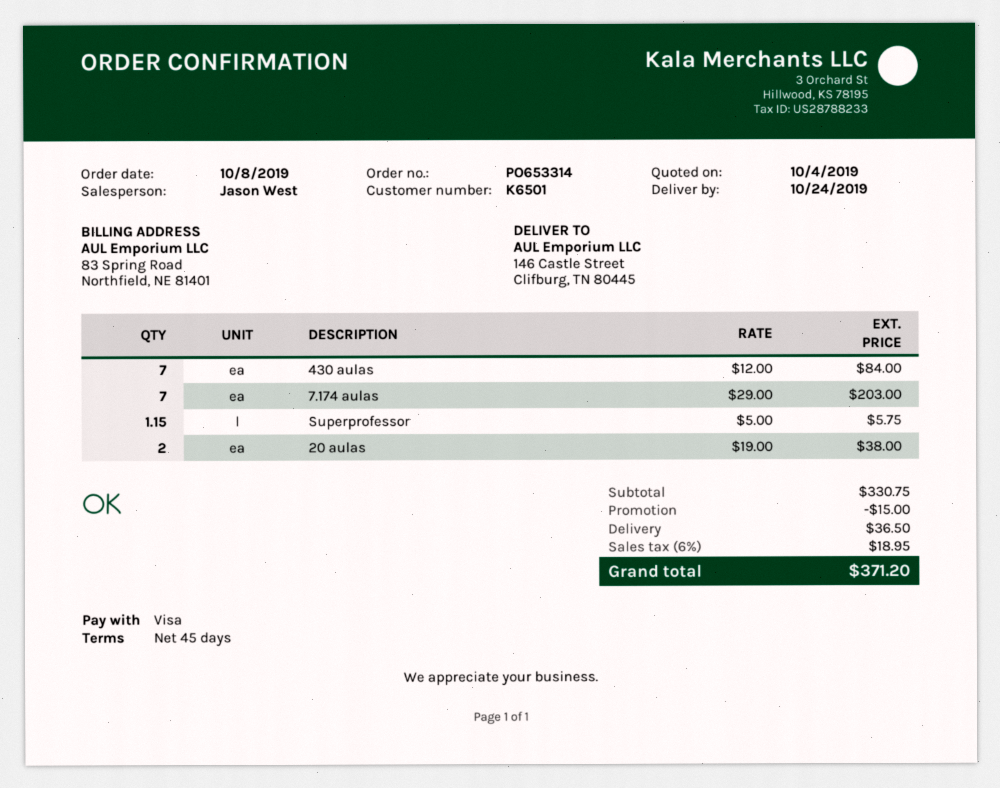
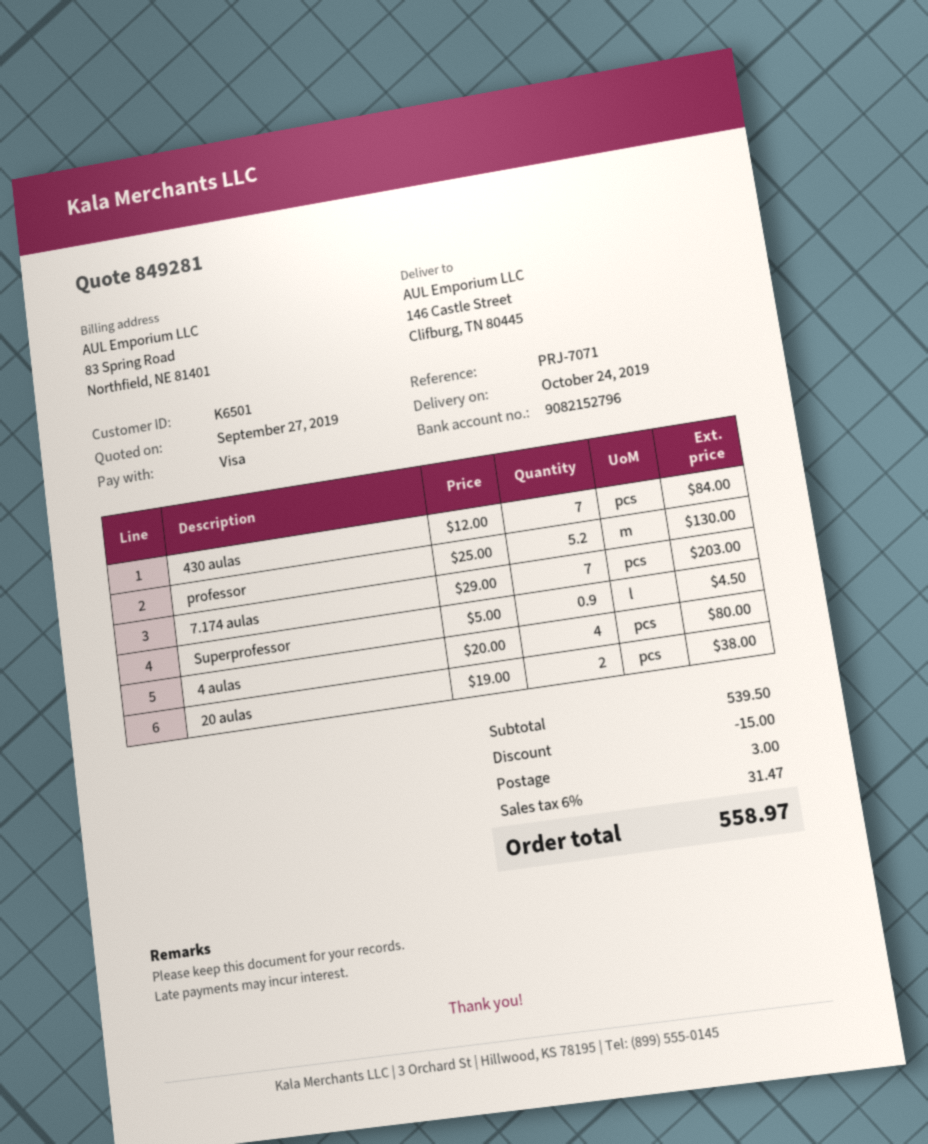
quote date: 2019-10-04 -> 2019-09-27
Superprofessor: 1.15 x 5.00 = 5.75 -> 0.9 x 5.00 = 4.50
professor: none -> 5.2 x 25.00 = 130.00
4 aulas: none -> 4 x 20.00 = 80.00
subtotal: 330.75 -> 539.50
shipping: 36.50 -> 3.00
tax: 6% = 18.95 -> 6% = 31.47
total: 371.20 -> 558.97

